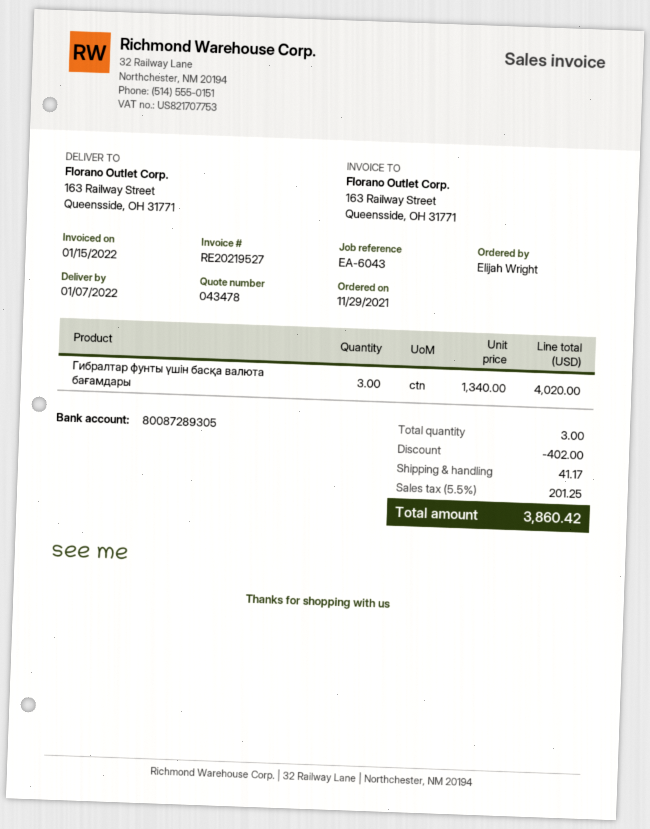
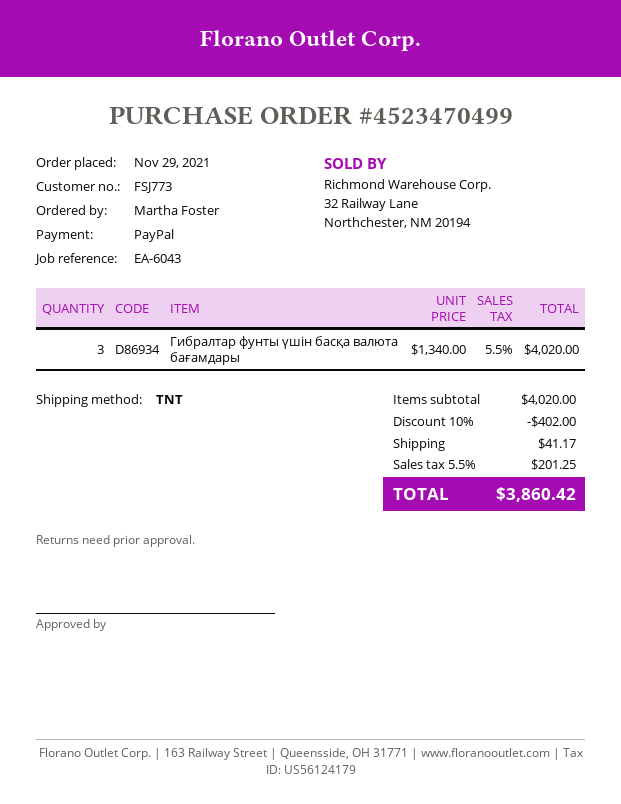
ordered by: Elijah Wright -> Martha Foster

